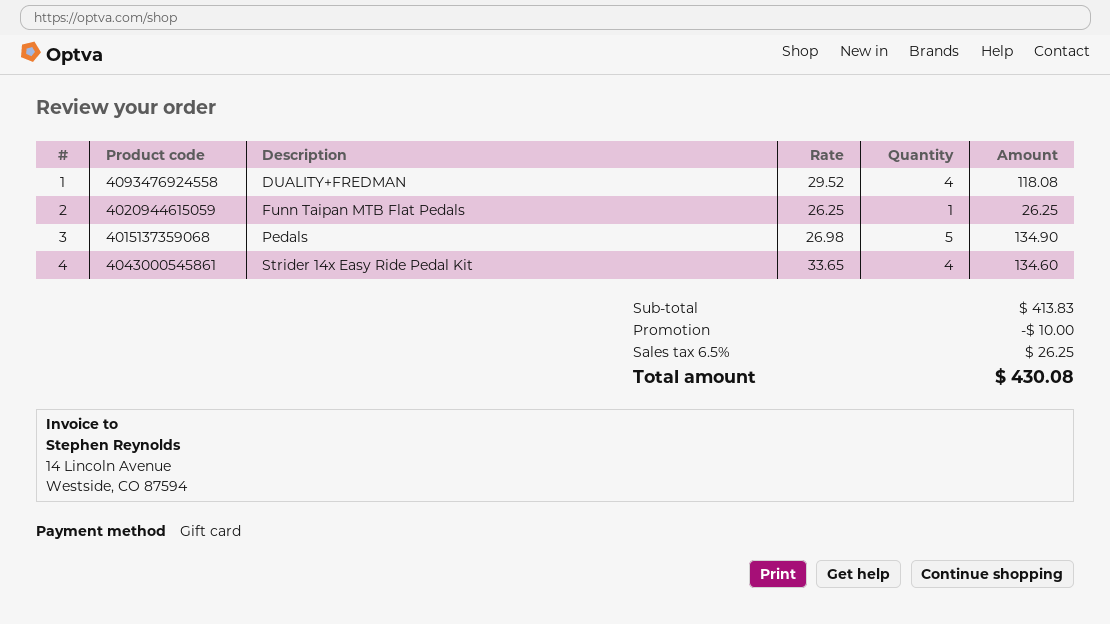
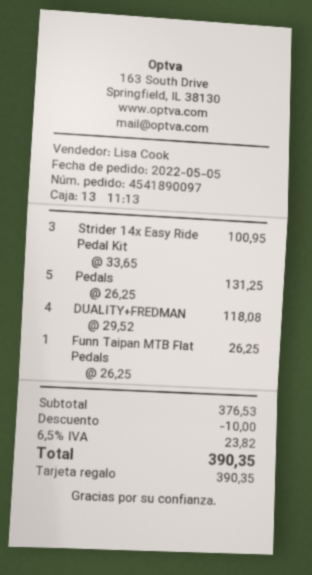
Pedals: 5 x 26.98 = 134.90 -> 5 x 26.25 = 131.25
Strider 14x Easy Ride Pedal Kit: 4 x 33.65 = 134.60 -> 3 x 33.65 = 100.95
subtotal: 413.83 -> 376.53
tax: 6.5% = 26.25 -> 6.5% = 23.82
total: 430.08 -> 390.35

